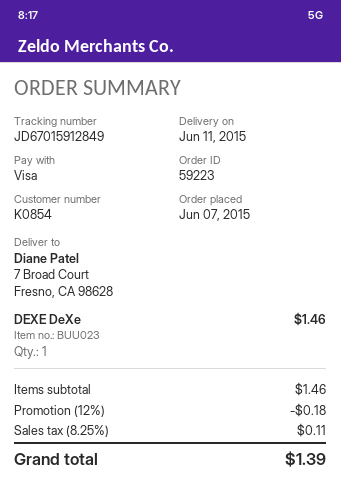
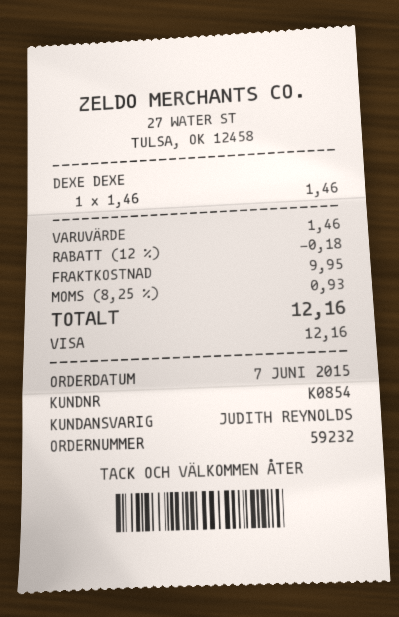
order number: 59223 -> 59232
shipping: none -> 9.95
tax: 8.25% = 0.11 -> 8.25% = 0.93
total: 1.39 -> 12.16

